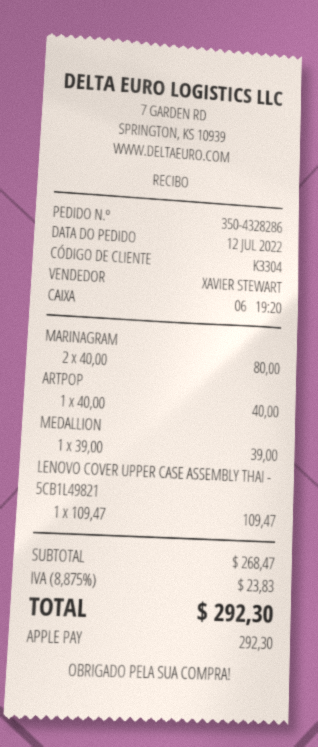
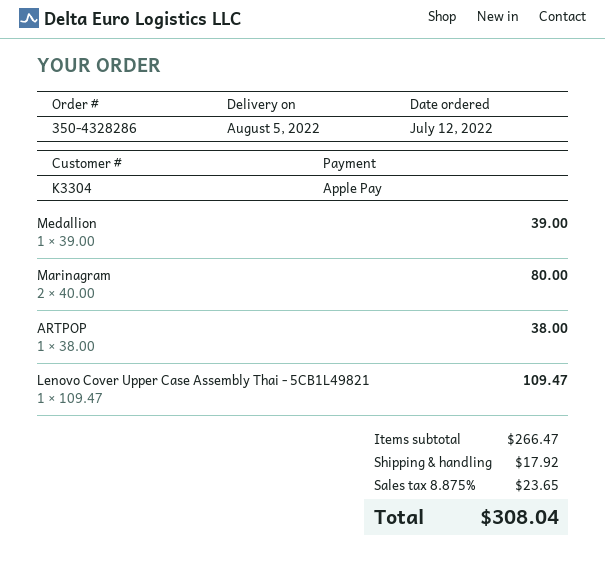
ARTPOP: 1 x 40.00 = 40.00 -> 1 x 38.00 = 38.00
subtotal: 268.47 -> 266.47
shipping: none -> 17.92
tax: 8.875% = 23.83 -> 8.875% = 23.65
total: 292.30 -> 308.04

